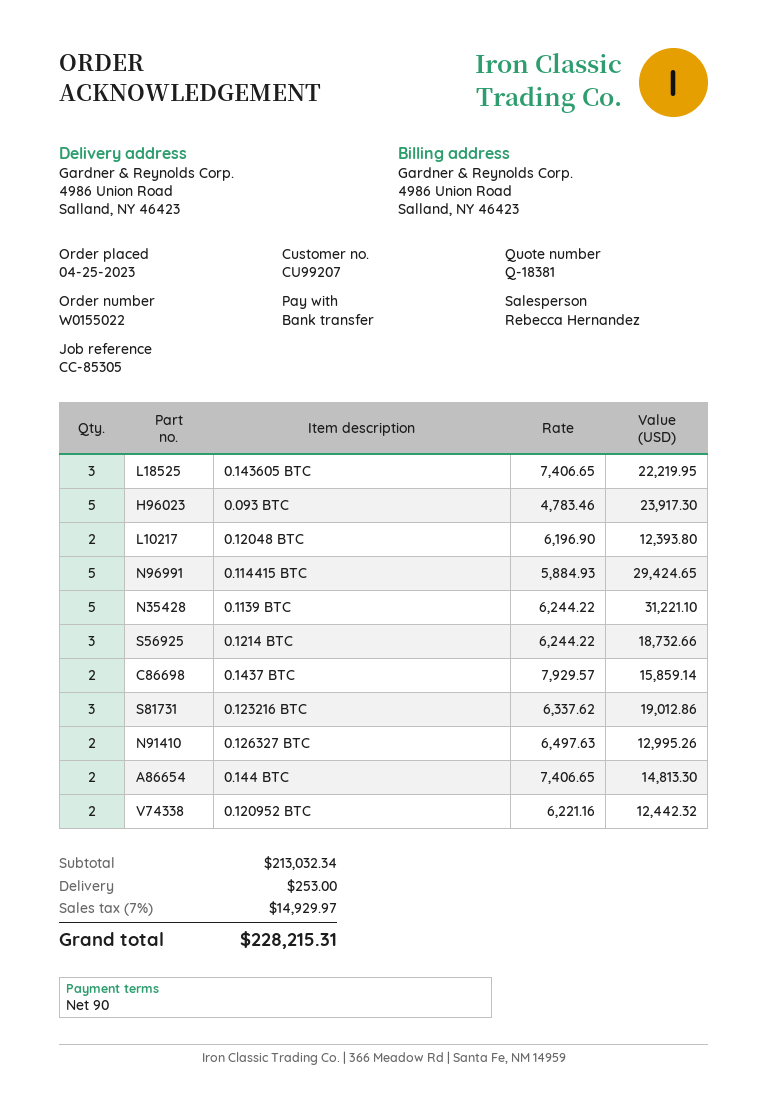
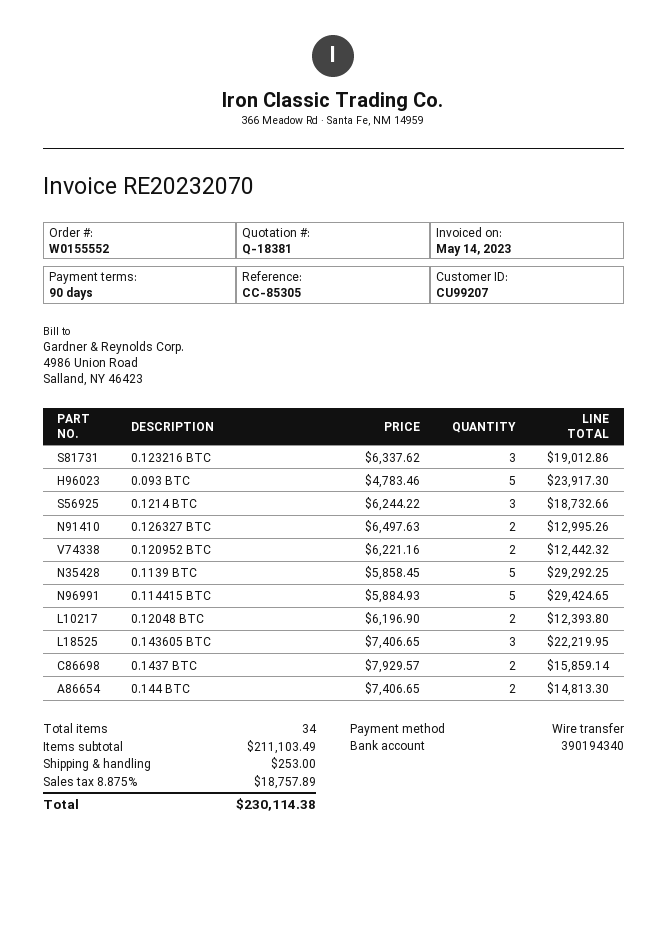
order number: W0155022 -> W0155552
0.1139 BTC: 5 x 6244.22 = 31221.10 -> 5 x 5858.45 = 29292.25
subtotal: 213032.34 -> 211103.49
tax: 7% = 14929.97 -> 8.875% = 18757.89
total: 228215.31 -> 230114.38

